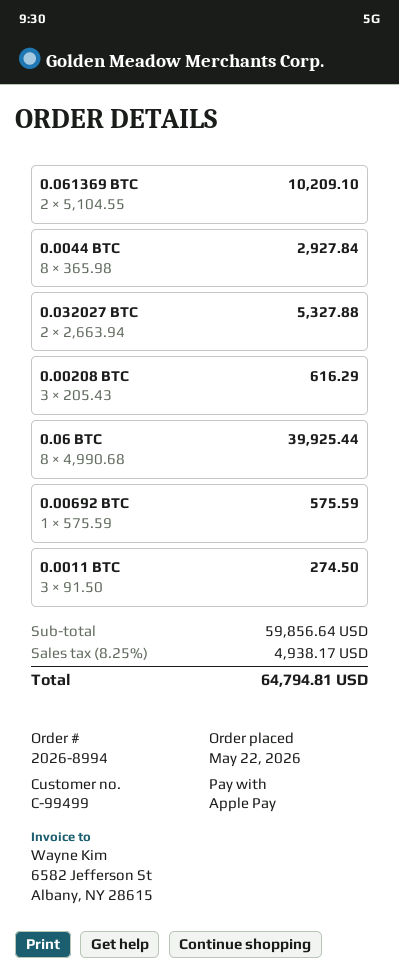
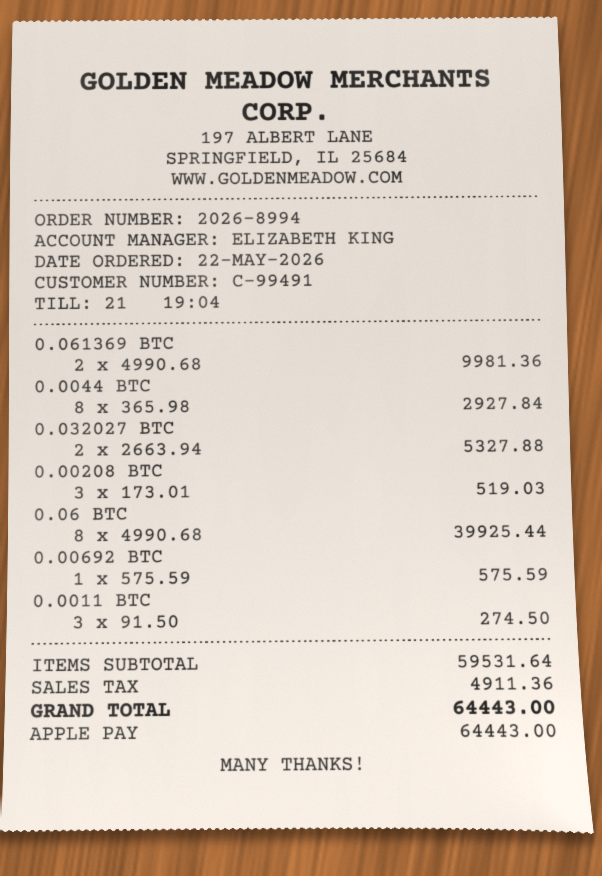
customer number: C-99499 -> C-99491
0.061369 BTC: 2 x 5104.55 = 10209.10 -> 2 x 4990.68 = 9981.36
0.00208 BTC: 3 x 205.43 = 616.29 -> 3 x 173.01 = 519.03
subtotal: 59856.64 -> 59531.64
tax: 4938.17 -> 4911.36
total: 64794.81 -> 64443.00

